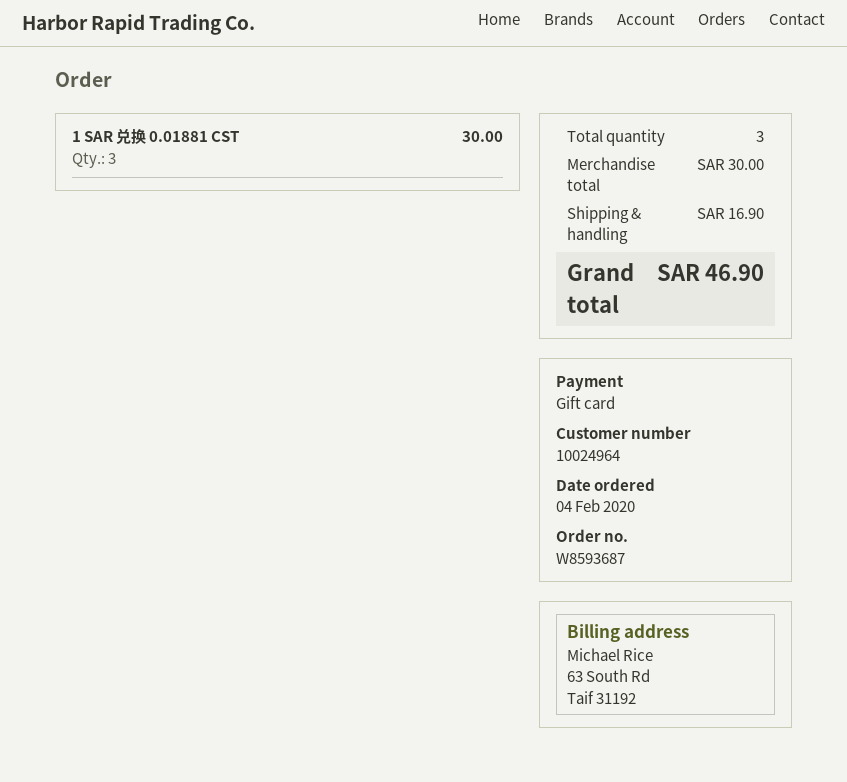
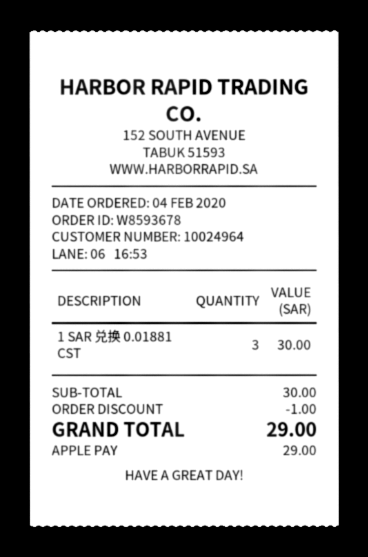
order number: W8593687 -> W8593678
payment method: gift card -> Apple Pay
discount: none -> 1.00
shipping: 16.90 -> none
total: 46.90 -> 29.00

